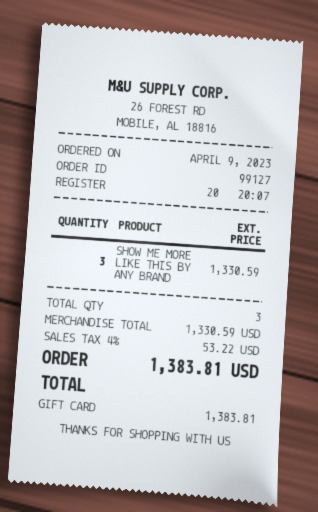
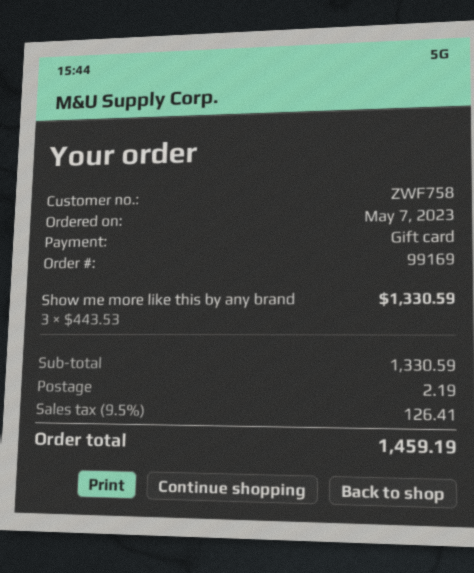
order number: 99127 -> 99169
order date: 2023-04-09 -> 2023-05-07
shipping: none -> 2.19
tax: 4% = 53.22 -> 9.5% = 126.41
total: 1383.81 -> 1459.19

